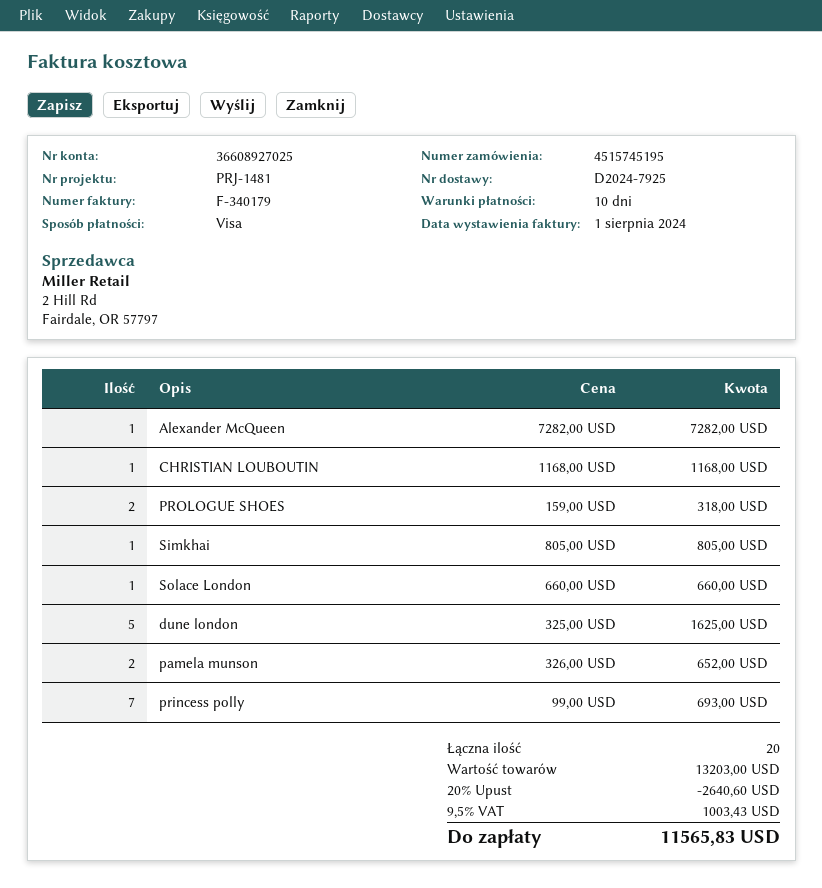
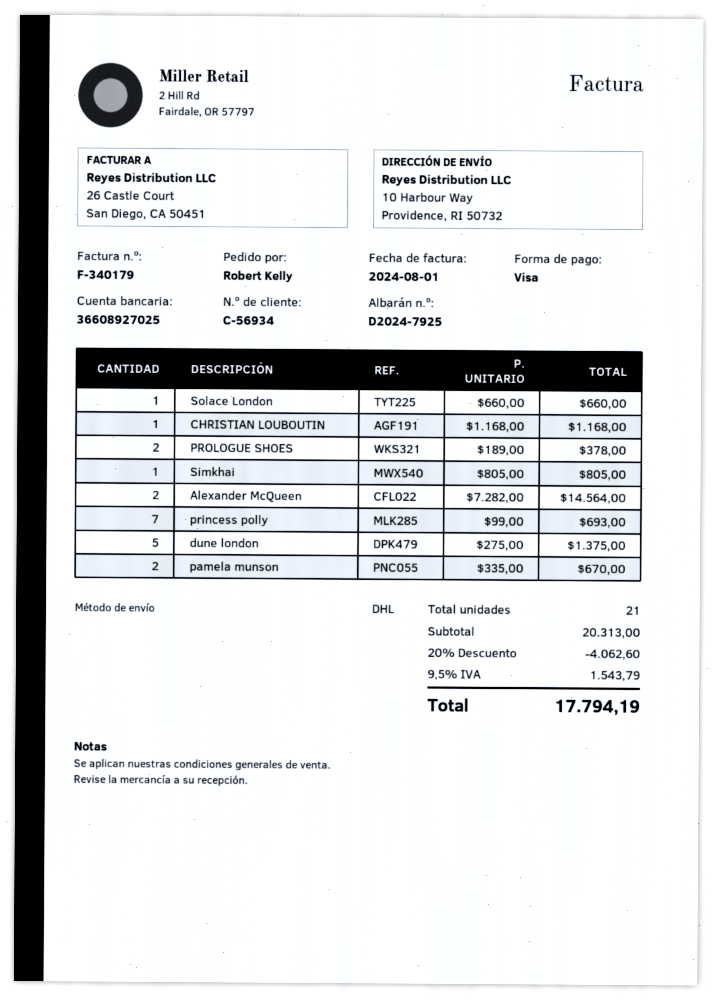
Alexander McQueen: 1 x 7282.00 = 7282.00 -> 2 x 7282.00 = 14564.00
PROLOGUE SHOES: 2 x 159.00 = 318.00 -> 2 x 189.00 = 378.00
dune london: 5 x 325.00 = 1625.00 -> 5 x 275.00 = 1375.00
pamela munson: 2 x 326.00 = 652.00 -> 2 x 335.00 = 670.00
total quantity: 20 -> 21
subtotal: 13203.00 -> 20313.00
discount: 20% = 2640.60 -> 20% = 4062.60
tax: 9.5% = 1003.43 -> 9.5% = 1543.79
total: 11565.83 -> 17794.19

